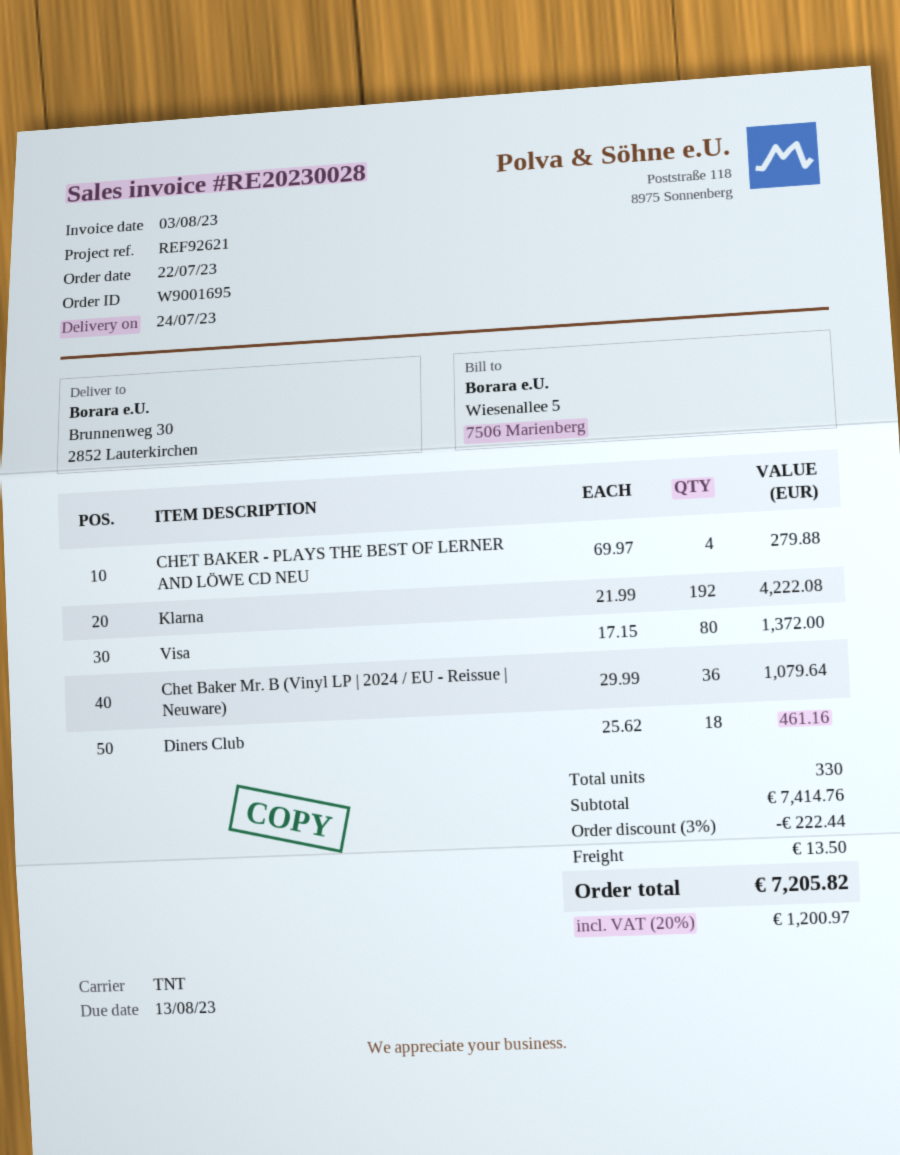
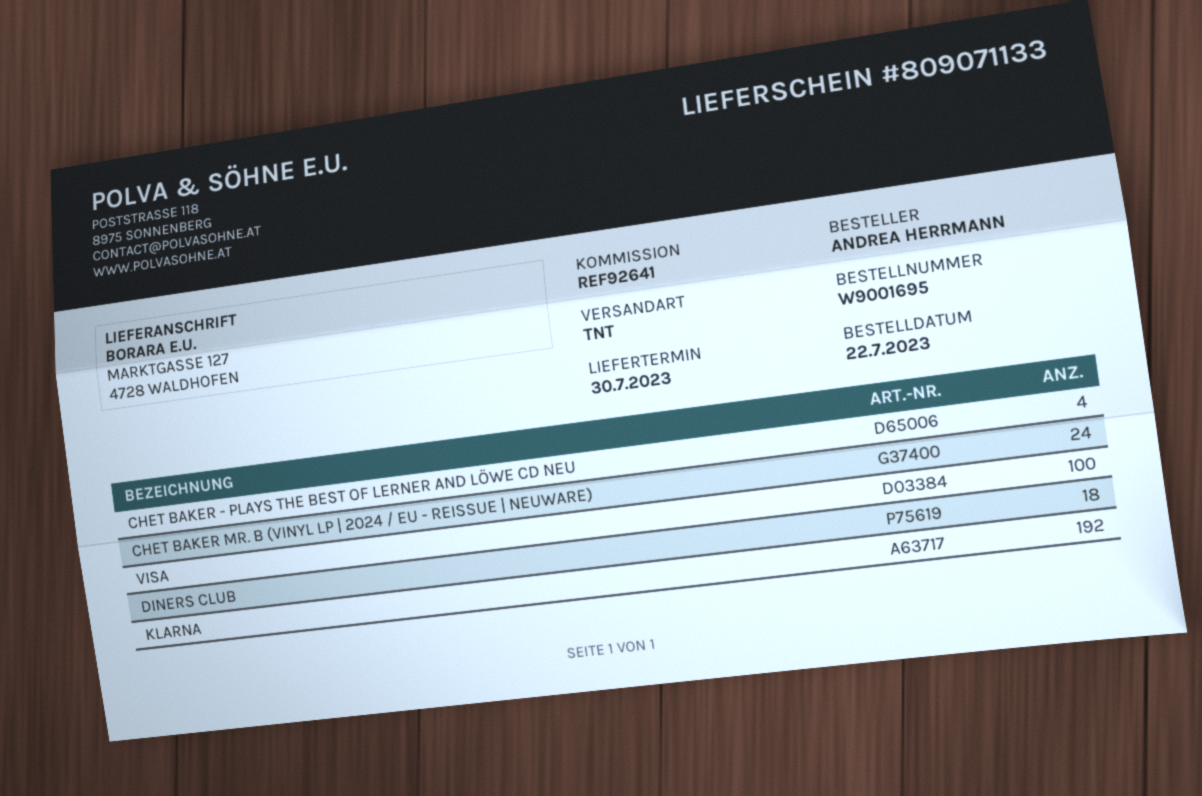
delivery date: 2023-07-24 -> 2023-07-30
reference: REF92621 -> REF92641
ship to: Brunnenweg 30, 2852 Lauterkirchen -> MARKTGASSE 127, 4728 WALDHOFEN
Visa: 80 -> 100
Chet Baker Mr. B (Vinyl LP | 2024 / EU - Reissue | Neuware): 36 -> 24

